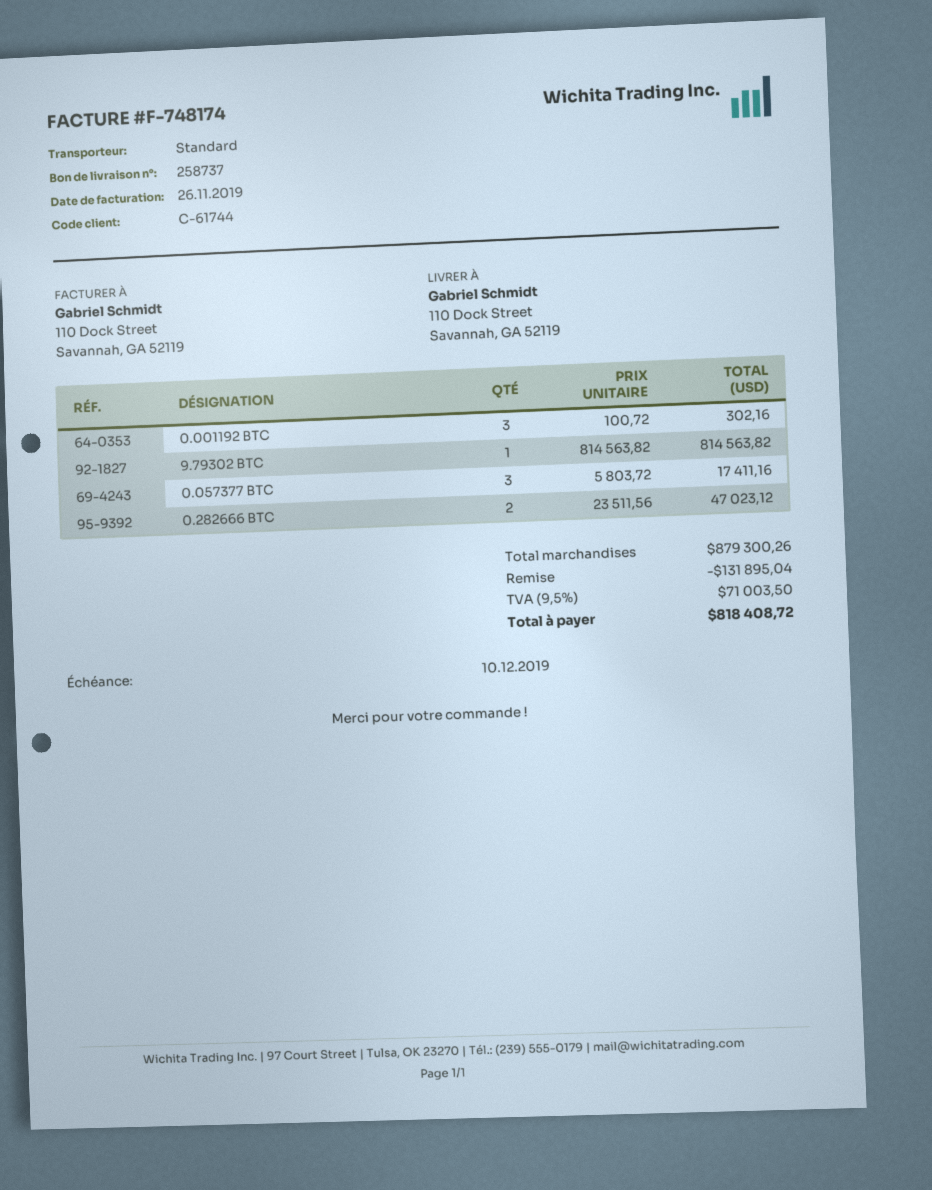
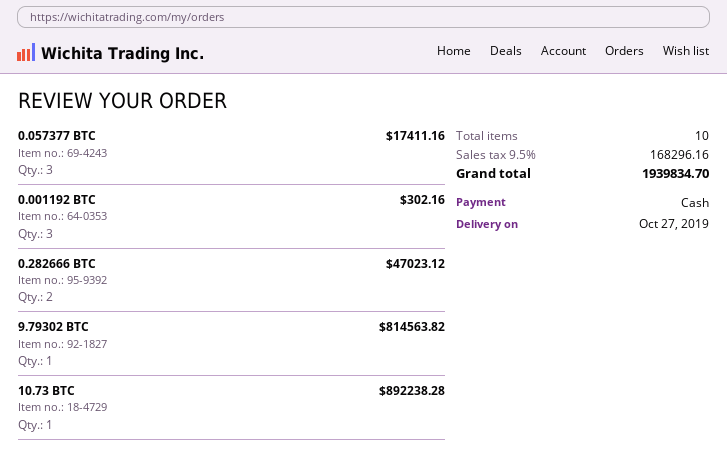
10.73 BTC: none -> 1 for 892238.28
discount: 131895.04 -> none
tax: 9.5% = 71003.50 -> 9.5% = 168296.16
total: 818408.72 -> 1939834.70

